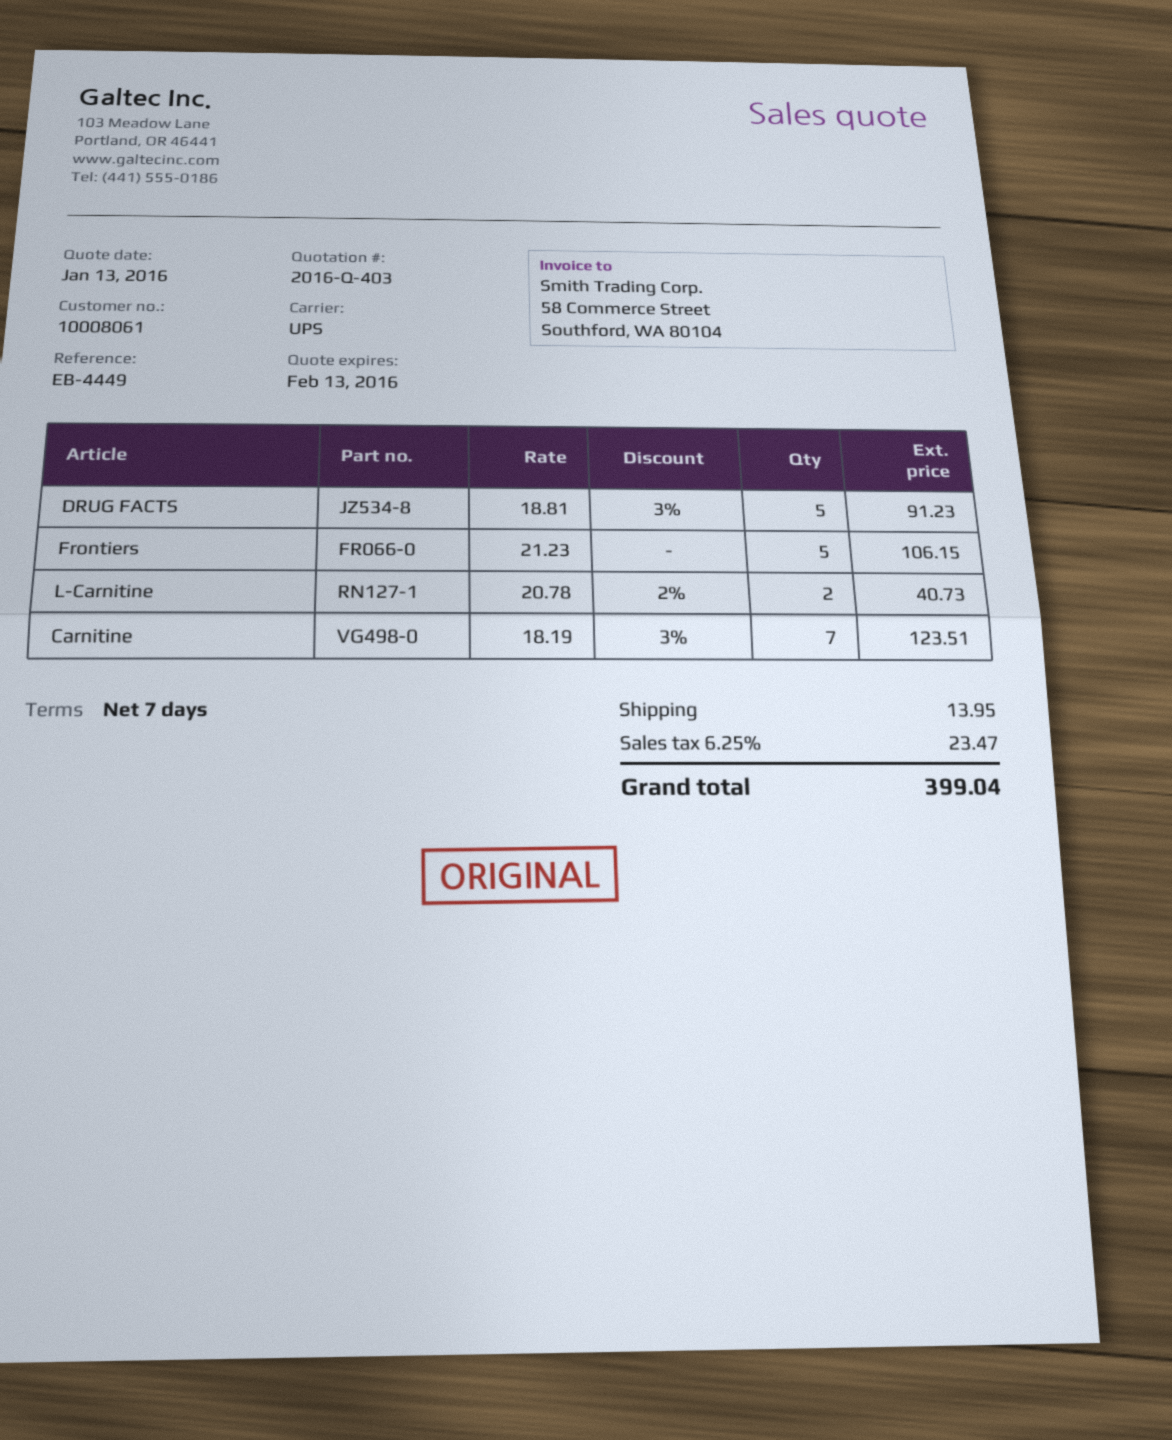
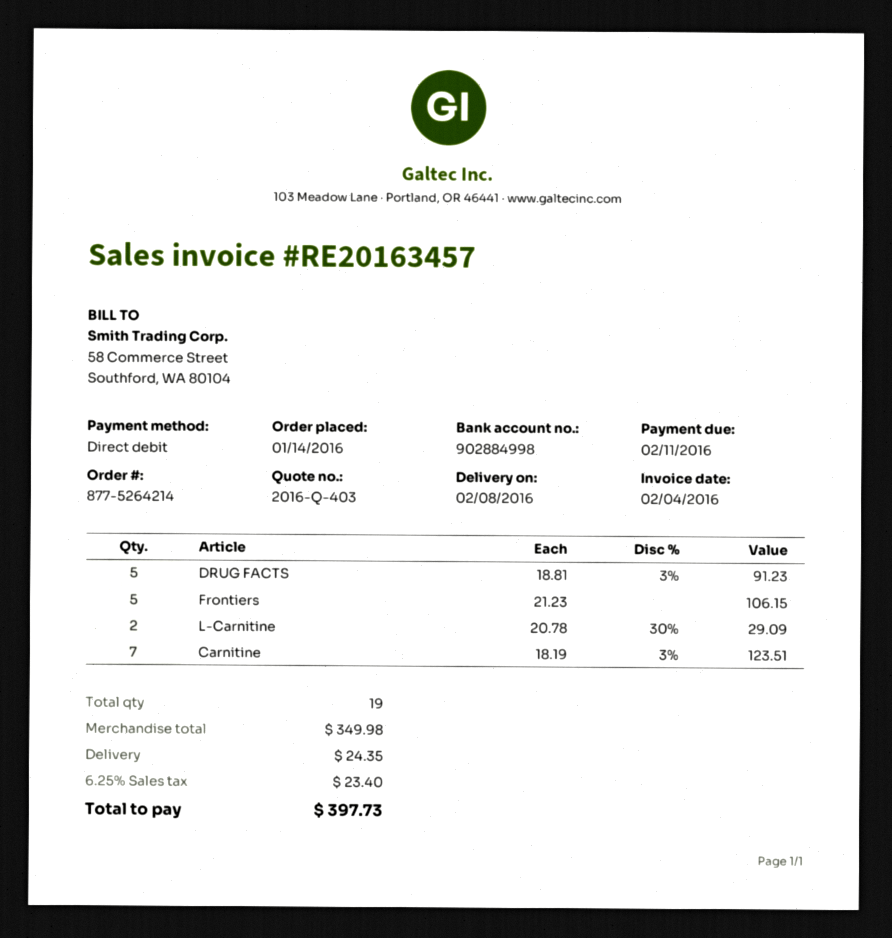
L-Carnitine: 2 x 20.78 - 2% = 40.73 -> 2 x 20.78 - 30% = 29.09
shipping: 13.95 -> 24.35
tax: 6.25% = 23.47 -> 6.25% = 23.40
total: 399.04 -> 397.73

